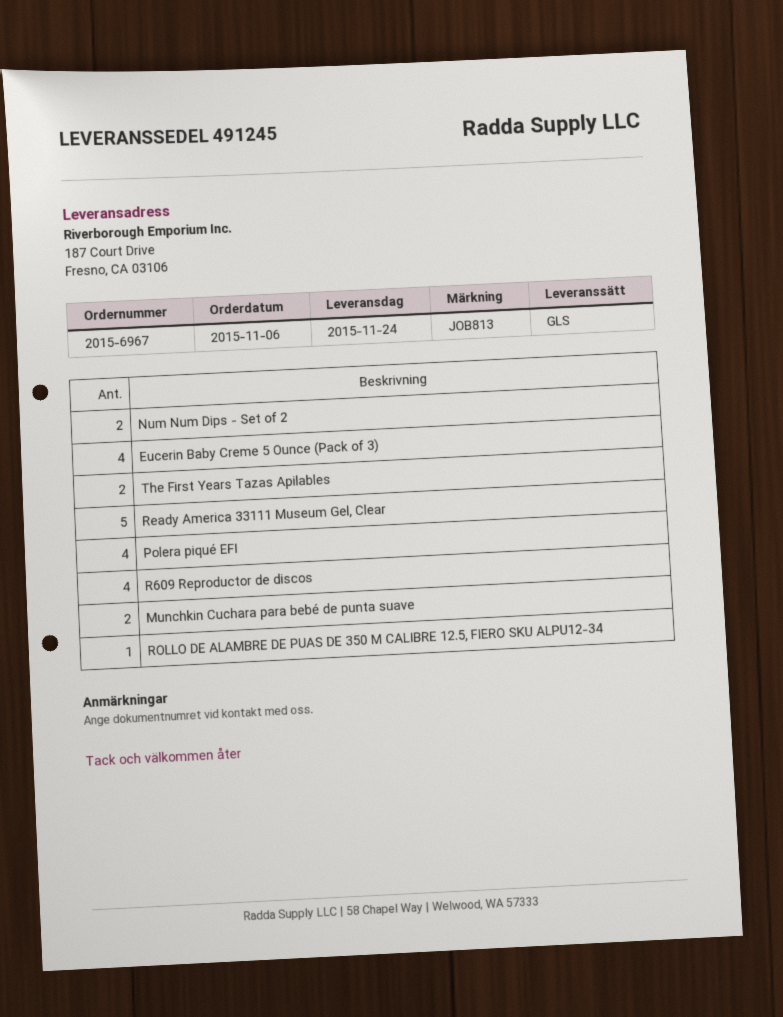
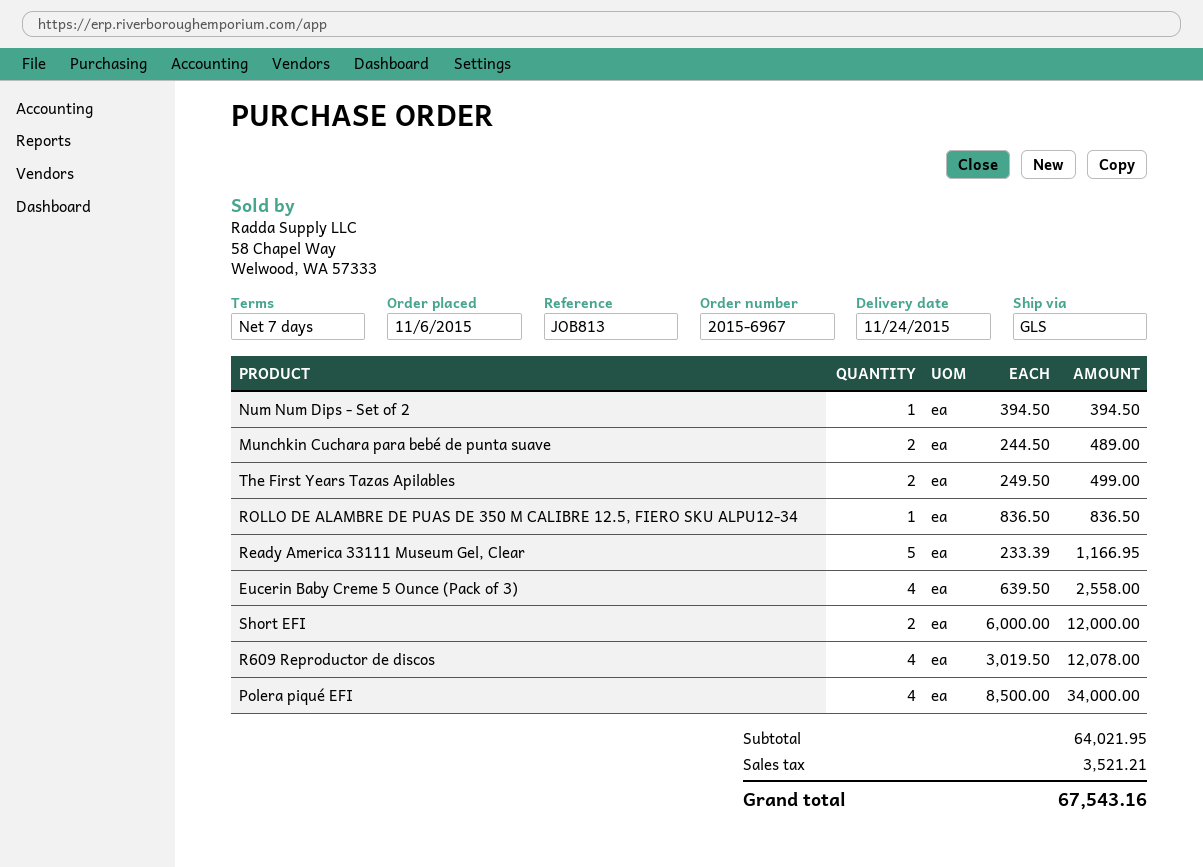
Num Num Dips - Set of 2: 2 -> 1
Short EFI: none -> 2

